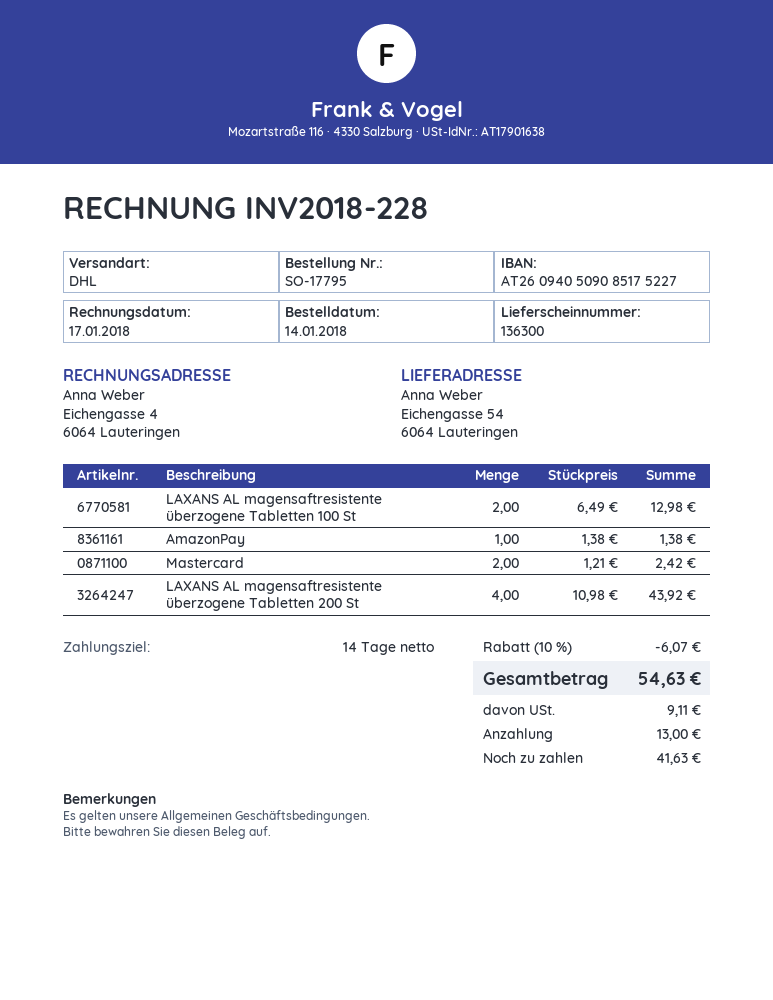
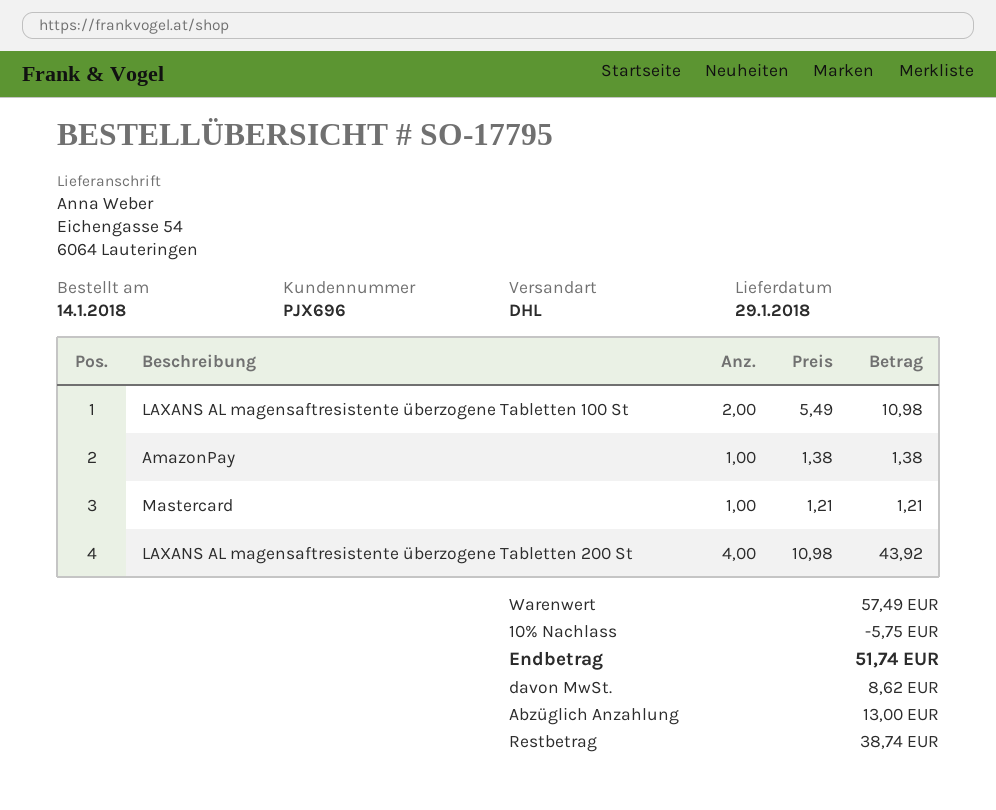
LAXANS AL magensaftresistente überzogene Tabletten 100 St: 2 x 6.49 = 12.98 -> 2 x 5.49 = 10.98
Mastercard: 2 x 1.21 = 2.42 -> 1 x 1.21 = 1.21
discount: 10% = 6.07 -> 10% = 5.75
tax: 9.11 -> 8.62
total: 54.63 -> 51.74
balance: 41.63 -> 38.74

